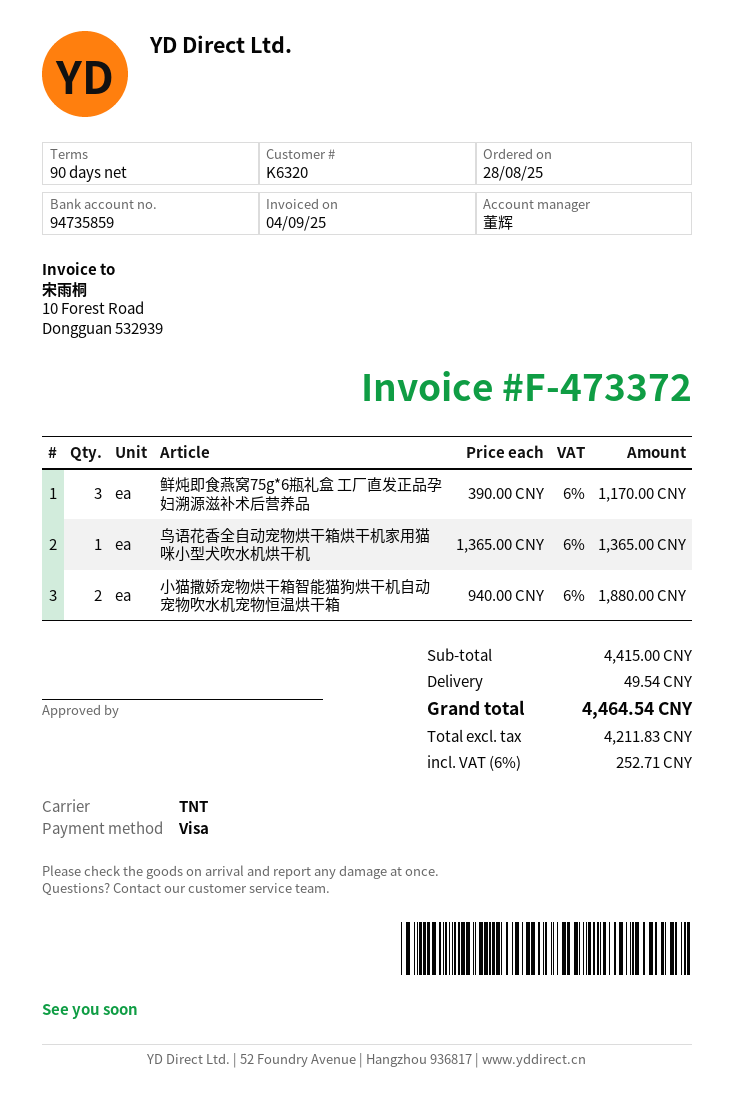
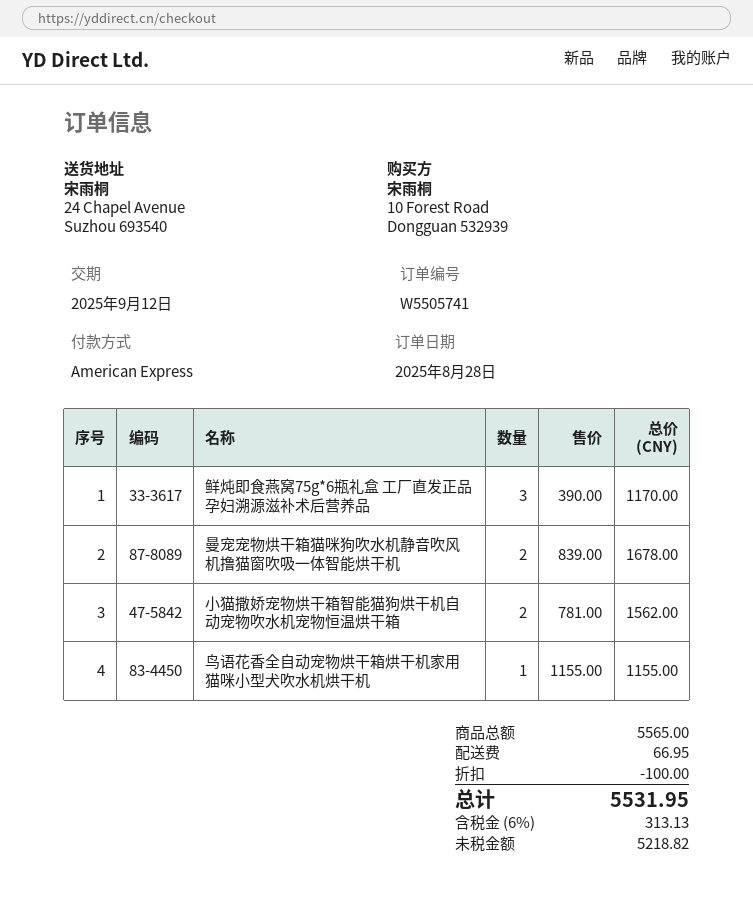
payment method: Visa -> American Express
鸟语花香全自动宠物烘干箱烘干机家用猫咪小型犬吹水机烘干机: 1 x 1365.00 = 1365.00 -> 1 x 1155.00 = 1155.00
小猫撒娇宠物烘干箱智能猫狗烘干机自动宠物吹水机宠物恒温烘干箱: 2 x 940.00 = 1880.00 -> 2 x 781.00 = 1562.00
曼宠宠物烘干箱猫咪狗吹水机静音吹风机撸猫窗吹吸一体智能烘干机: none -> 2 x 839.00 = 1678.00
subtotal: 4415.00 -> 5565.00
discount: none -> 100.00
shipping: 49.54 -> 66.95
net: 4211.83 -> 5218.82
tax: 6% = 252.71 -> 6% = 313.13
total: 4464.54 -> 5531.95

